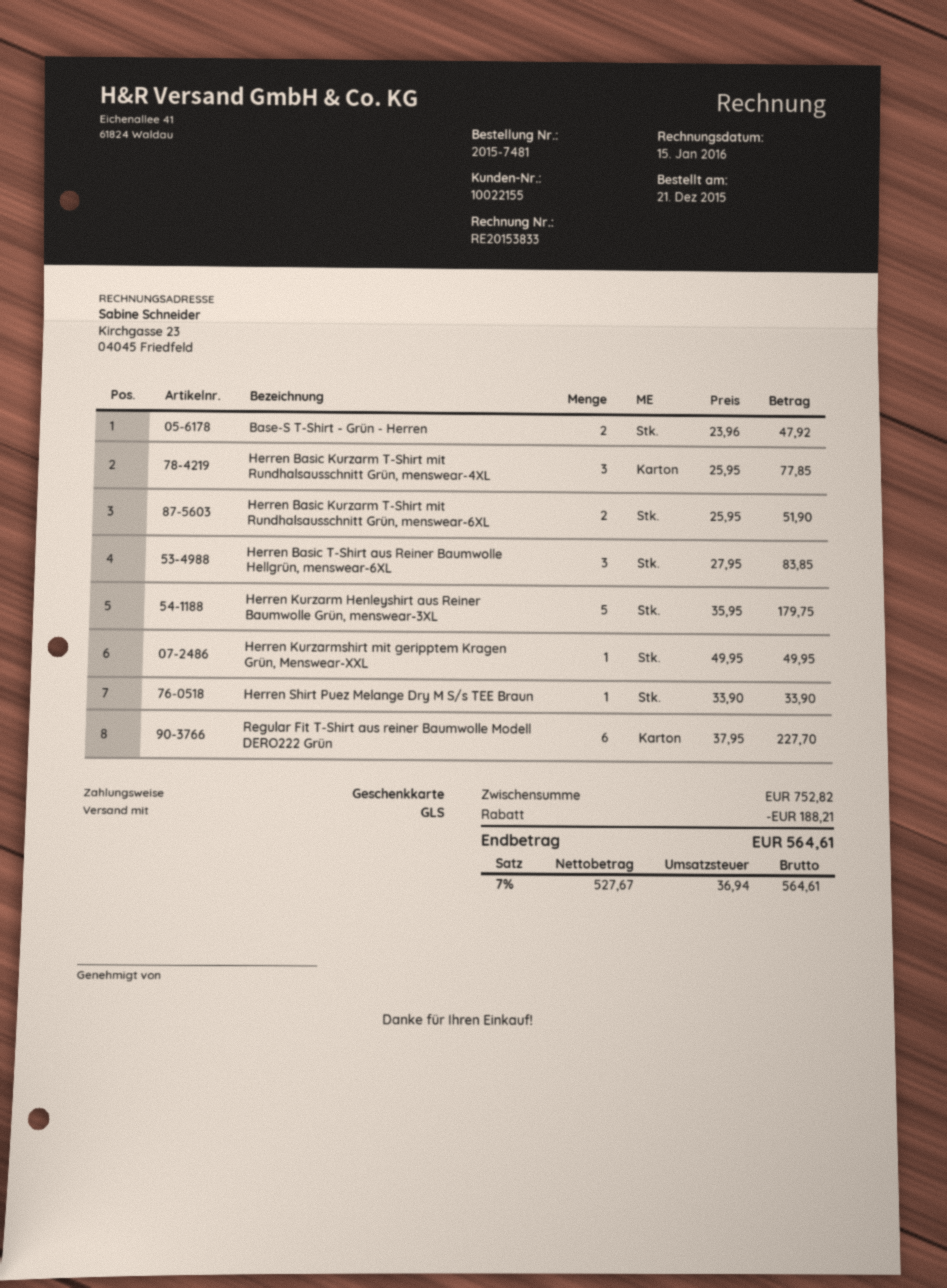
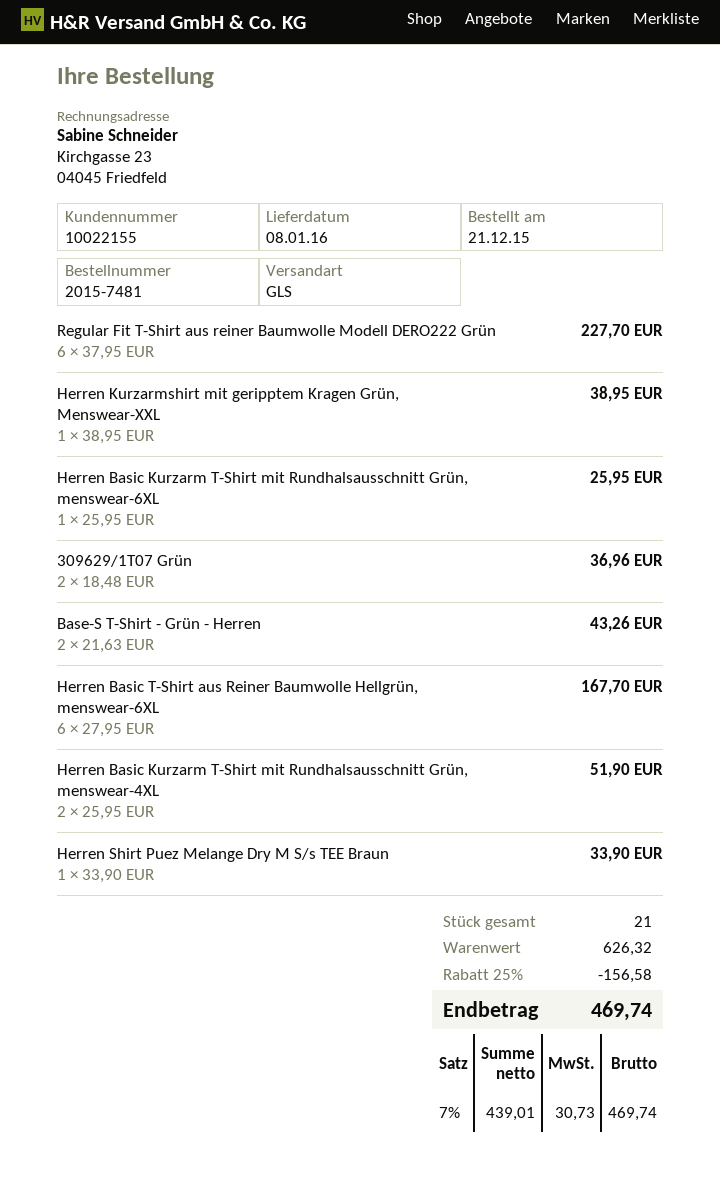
Base-S T-Shirt - Grün - Herren: 2 x 23.96 = 47.92 -> 2 x 21.63 = 43.26
Herren Basic Kurzarm T-Shirt mit Rundhalsausschnitt Grün, menswear-4XL: 3 x 25.95 = 77.85 -> 2 x 25.95 = 51.90
Herren Basic Kurzarm T-Shirt mit Rundhalsausschnitt Grün, menswear-6XL: 2 x 25.95 = 51.90 -> 1 x 25.95 = 25.95
Herren Basic T-Shirt aus Reiner Baumwolle Hellgrün, menswear-6XL: 3 x 27.95 = 83.85 -> 6 x 27.95 = 167.70
Herren Kurzarm Henleyshirt aus Reiner Baumwolle Grün, menswear-3XL: 5 x 35.95 = 179.75 -> none
Herren Kurzarmshirt mit geripptem Kragen Grün, Menswear-XXL: 1 x 49.95 = 49.95 -> 1 x 38.95 = 38.95
309629/1T07 Grün: none -> 2 x 18.48 = 36.96
subtotal: 752.82 -> 626.32
discount: 188.21 -> 156.58
net: 527.67 -> 439.01
tax: 7% = 36.94 -> 7% = 30.73
total: 564.61 -> 469.74

